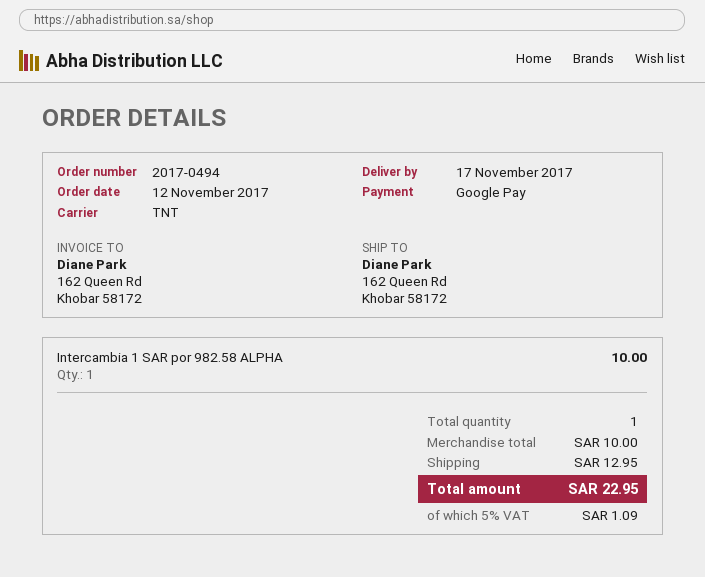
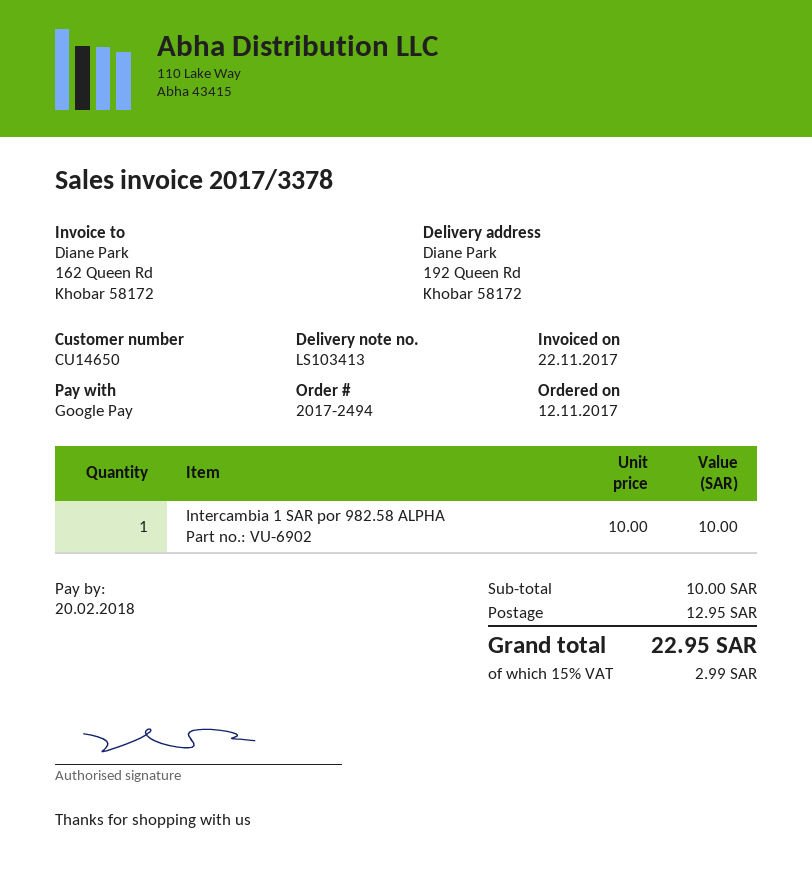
order number: 2017-0494 -> 2017-2494
ship to: 162 Queen Rd, Khobar 58172 -> 192 Queen Rd, Khobar 58172
tax: 5% = 1.09 -> 15% = 2.99

